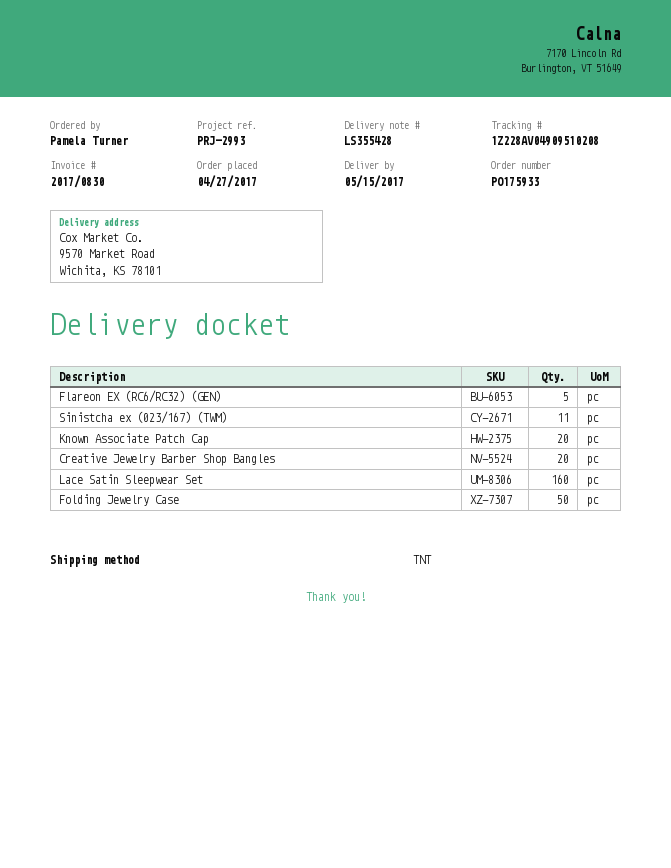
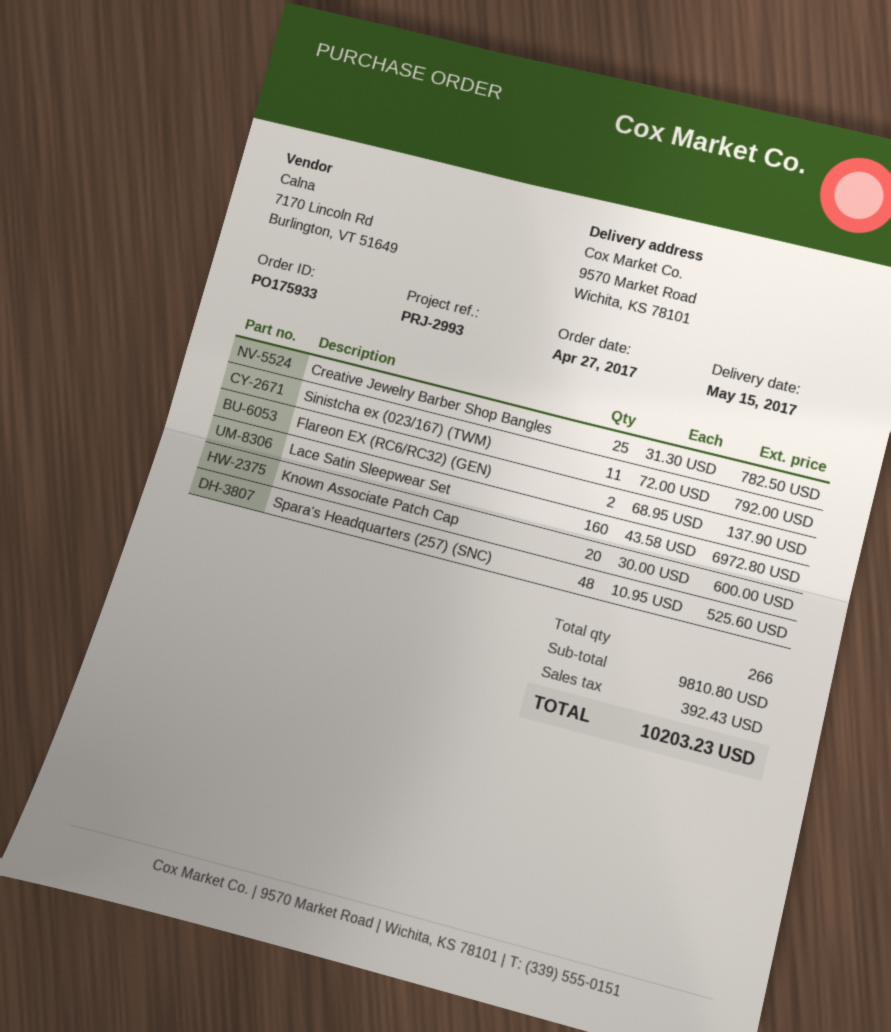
Flareon EX (RC6/RC32) (GEN): 5 -> 2
Creative Jewelry Barber Shop Bangles: 20 -> 25
Folding Jewelry Case: 50 -> none
Spara's Headquarters (257) (SNC): none -> 48

